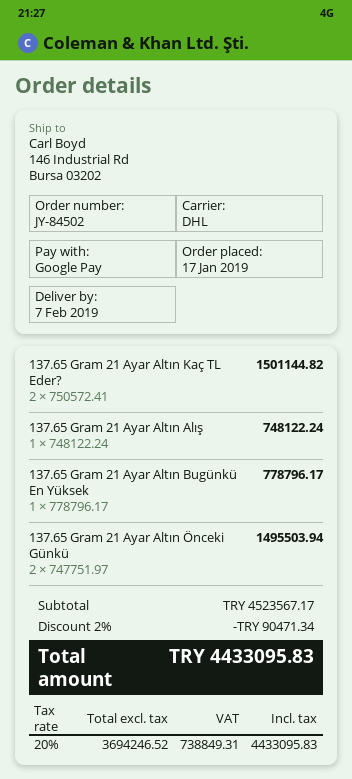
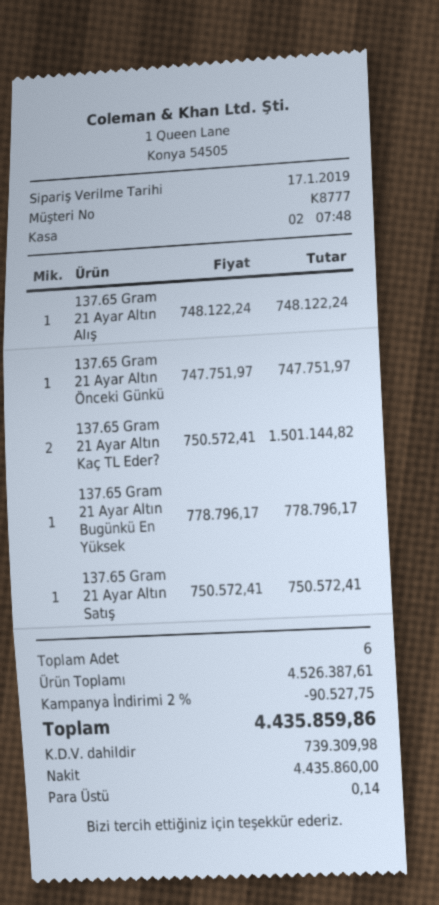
payment method: Google Pay -> cash
137.65 Gram 21 Ayar Altın Önceki Günkü: 2 x 747751.97 = 1495503.94 -> 1 x 747751.97 = 747751.97
137.65 Gram 21 Ayar Altın Satış: none -> 1 x 750572.41 = 750572.41
subtotal: 4523567.17 -> 4526387.61
discount: 2% = 90471.34 -> 2% = 90527.75
tax: 738849.31 -> 739309.98
total: 4433095.83 -> 4435859.86

